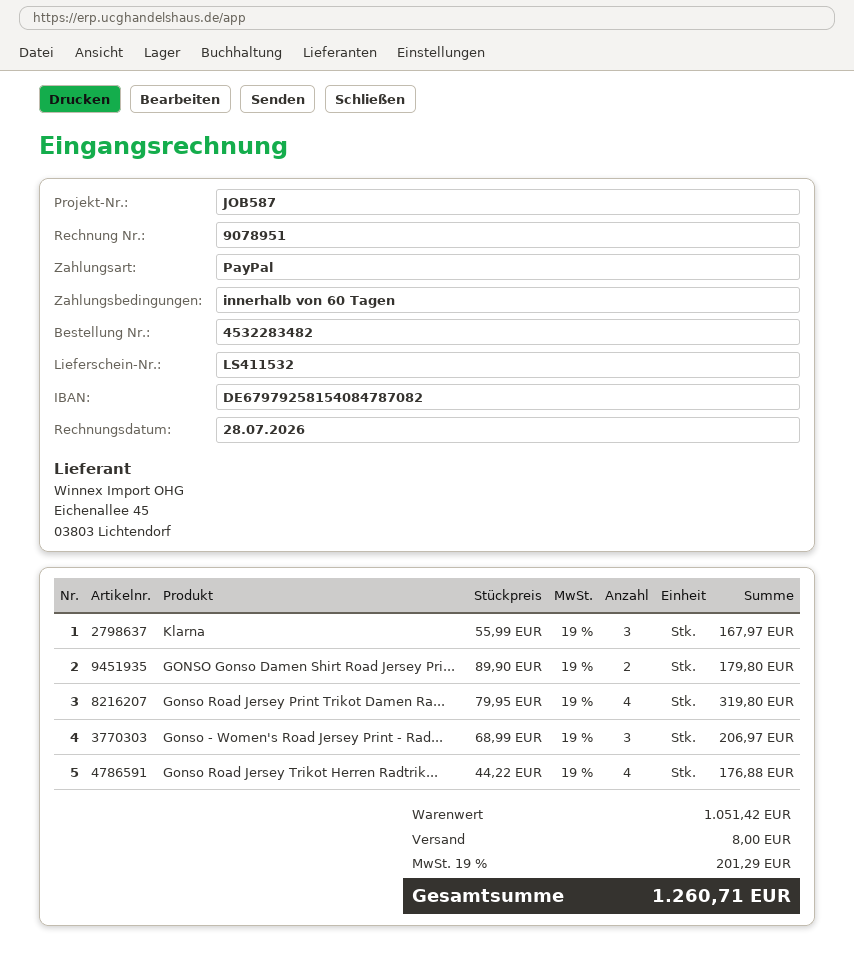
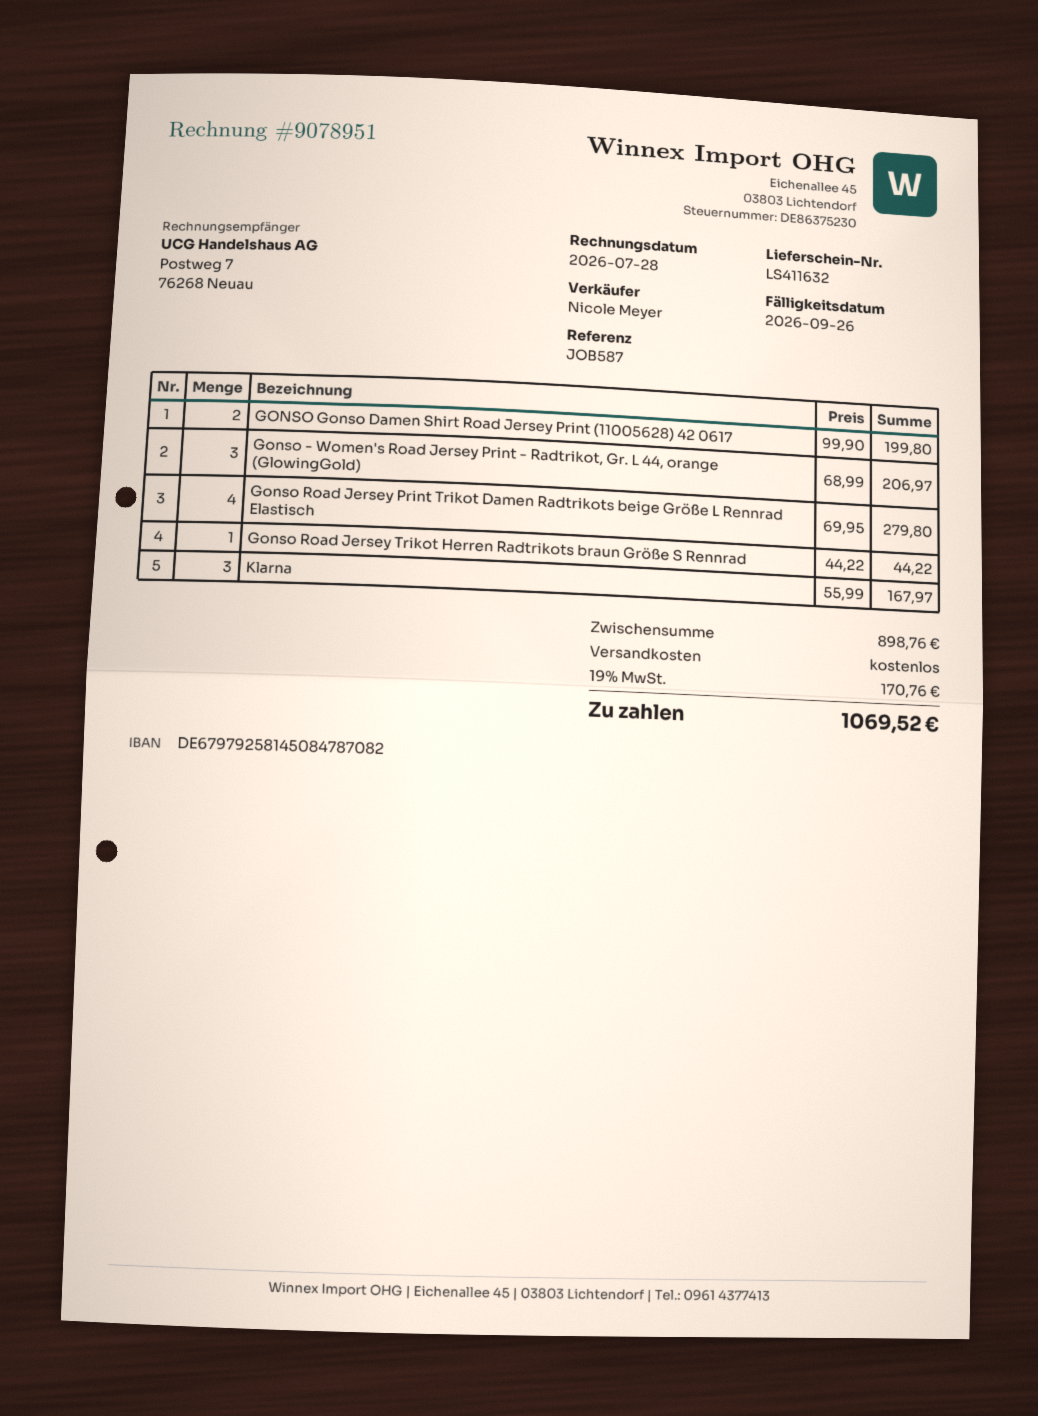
delivery note number: LS411532 -> LS411632
bank account: DE67979258154084787082 -> DE67979258145084787082
GONSO Gonso Damen Shirt Road Jersey Pri...: 2 x 89.90 = 179.80 -> 2 x 99.90 = 199.80
Gonso Road Jersey Print Trikot Damen Ra...: 4 x 79.95 = 319.80 -> 4 x 69.95 = 279.80
Gonso Road Jersey Trikot Herren Radtrik...: 4 x 44.22 = 176.88 -> 1 x 44.22 = 44.22
subtotal: 1051.42 -> 898.76
shipping: 8.00 -> 0.00
tax: 19% = 201.29 -> 19% = 170.76
total: 1260.71 -> 1069.52

